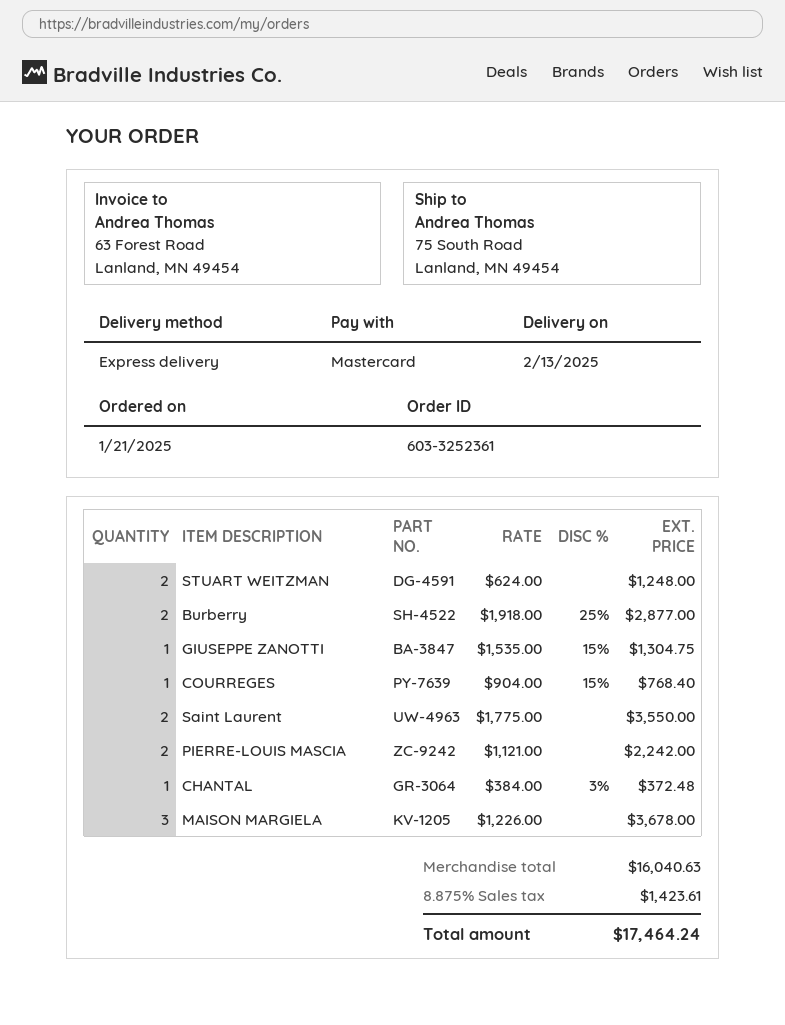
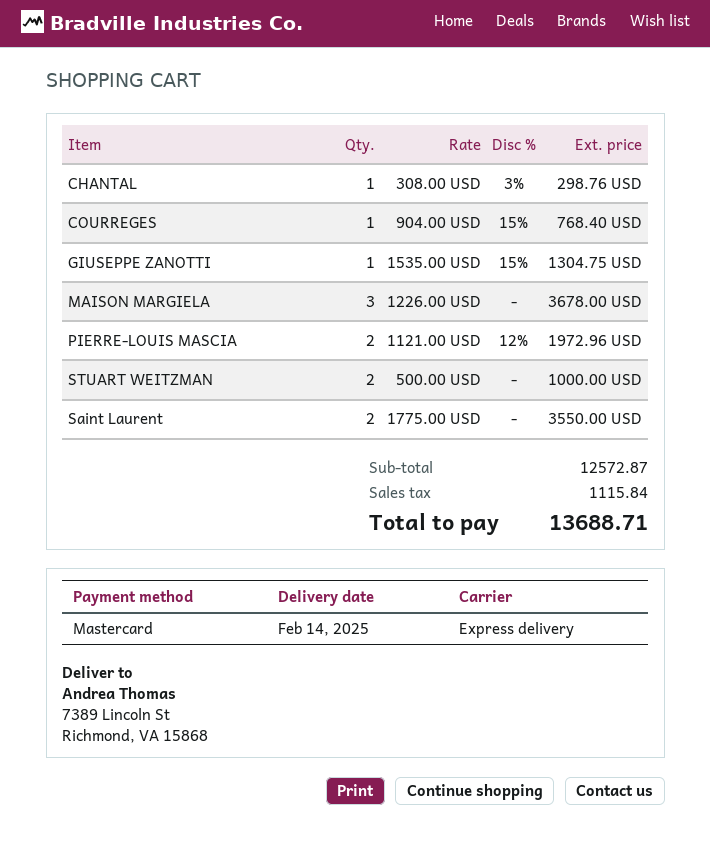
delivery date: 2025-02-13 -> 2025-02-14
ship to: 75 South Road, Lanland, MN 49454 -> 7389 Lincoln St, Richmond, VA 15868
STUART WEITZMAN: 2 x 624.00 = 1248.00 -> 2 x 500.00 = 1000.00
Burberry: 2 x 1918.00 - 25% = 2877.00 -> none
PIERRE-LOUIS MASCIA: 2 x 1121.00 = 2242.00 -> 2 x 1121.00 - 12% = 1972.96
CHANTAL: 1 x 384.00 - 3% = 372.48 -> 1 x 308.00 - 3% = 298.76
subtotal: 16040.63 -> 12572.87
tax: 1423.61 -> 1115.84
total: 17464.24 -> 13688.71

